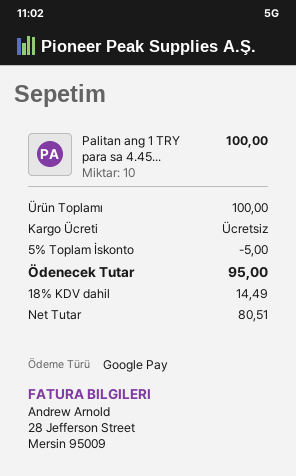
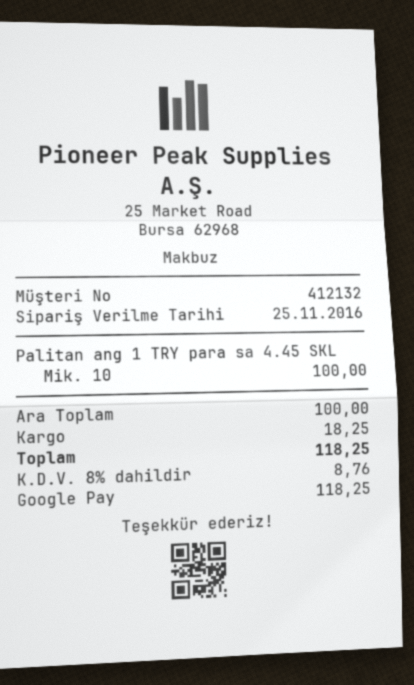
discount: 5% = 5.00 -> none
shipping: 0.00 -> 18.25
tax: 18% = 14.49 -> 8% = 8.76
total: 95.00 -> 118.25

